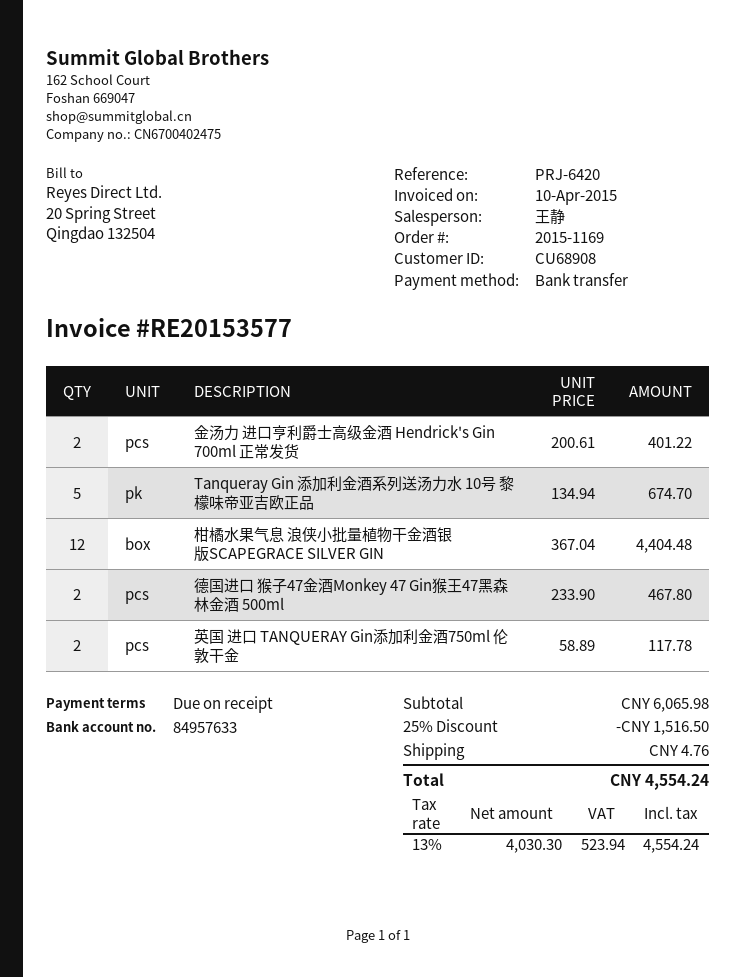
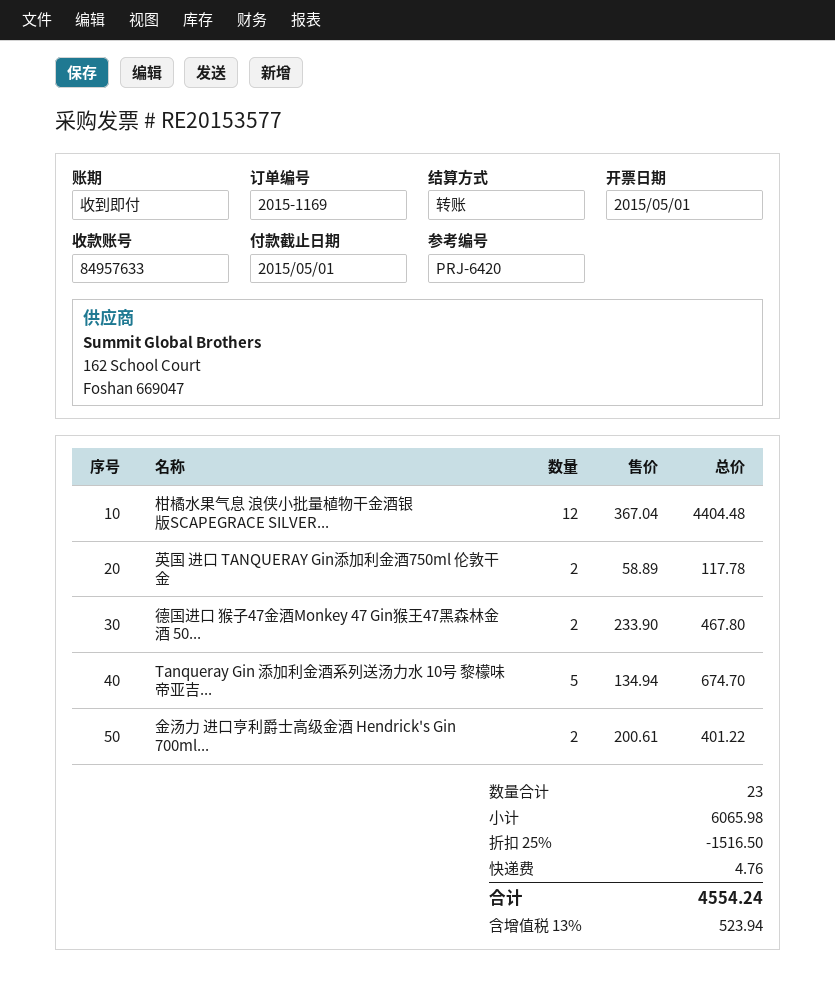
invoice date: 2015-04-10 -> 2015-05-01

